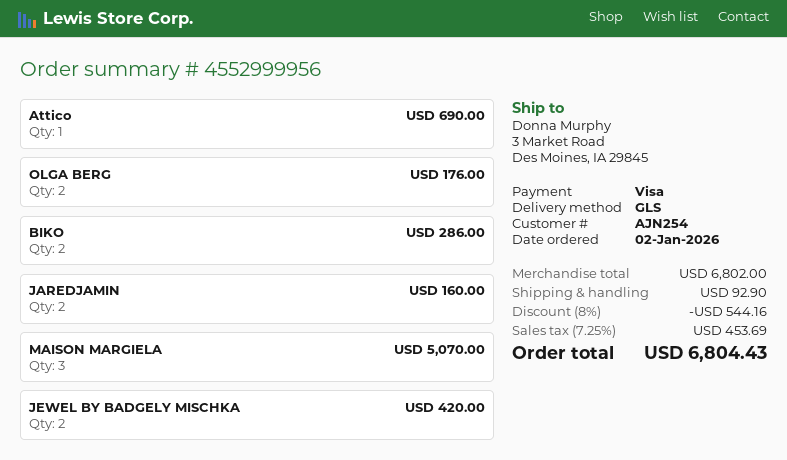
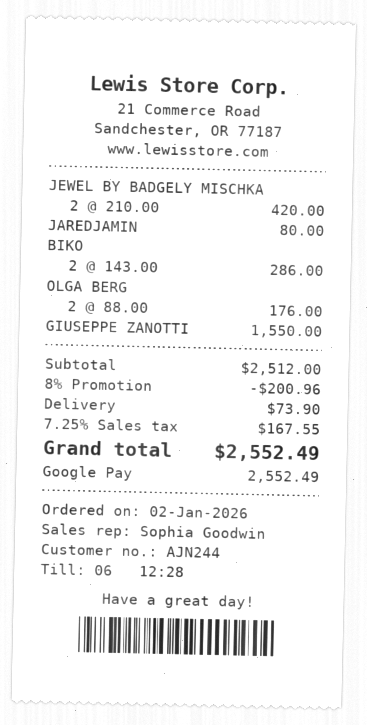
customer number: AJN254 -> AJN244
payment method: Visa -> Google Pay
Attico: 1 for 690.00 -> none
JAREDJAMIN: 2 for 160.00 -> 1 for 80.00
MAISON MARGIELA: 3 for 5070.00 -> none
GIUSEPPE ZANOTTI: none -> 1 for 1550.00
subtotal: 6802.00 -> 2512.00
discount: 8% = 544.16 -> 8% = 200.96
shipping: 92.90 -> 73.90
tax: 7.25% = 453.69 -> 7.25% = 167.55
total: 6804.43 -> 2552.49

